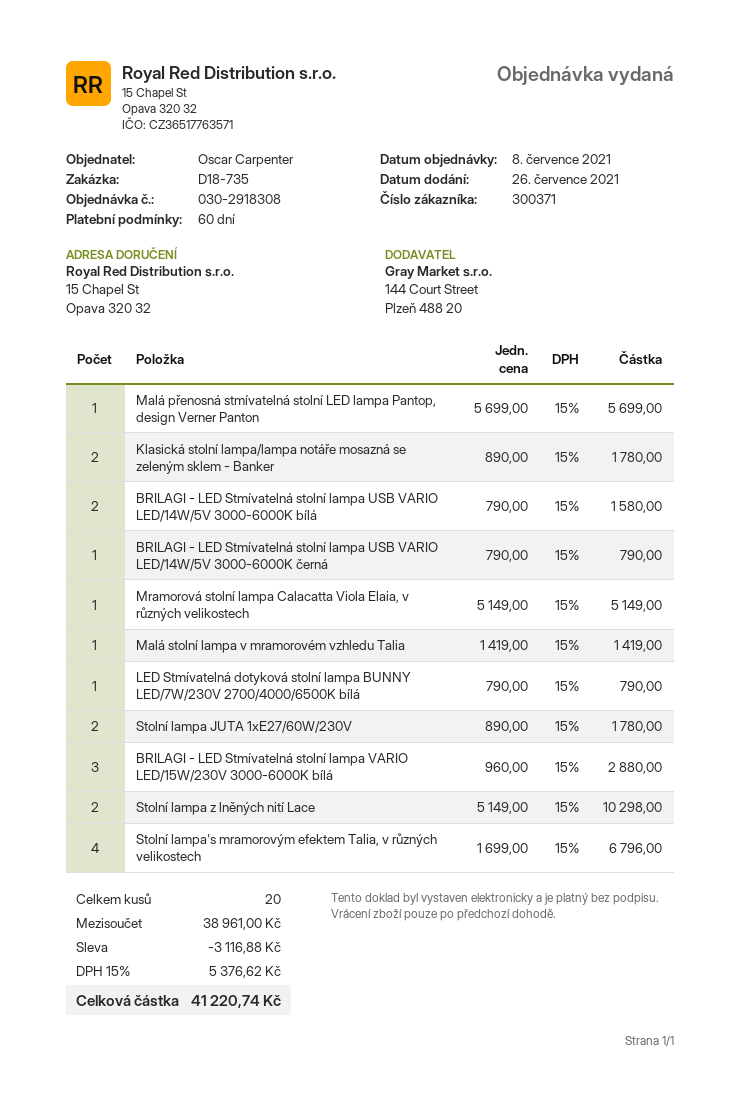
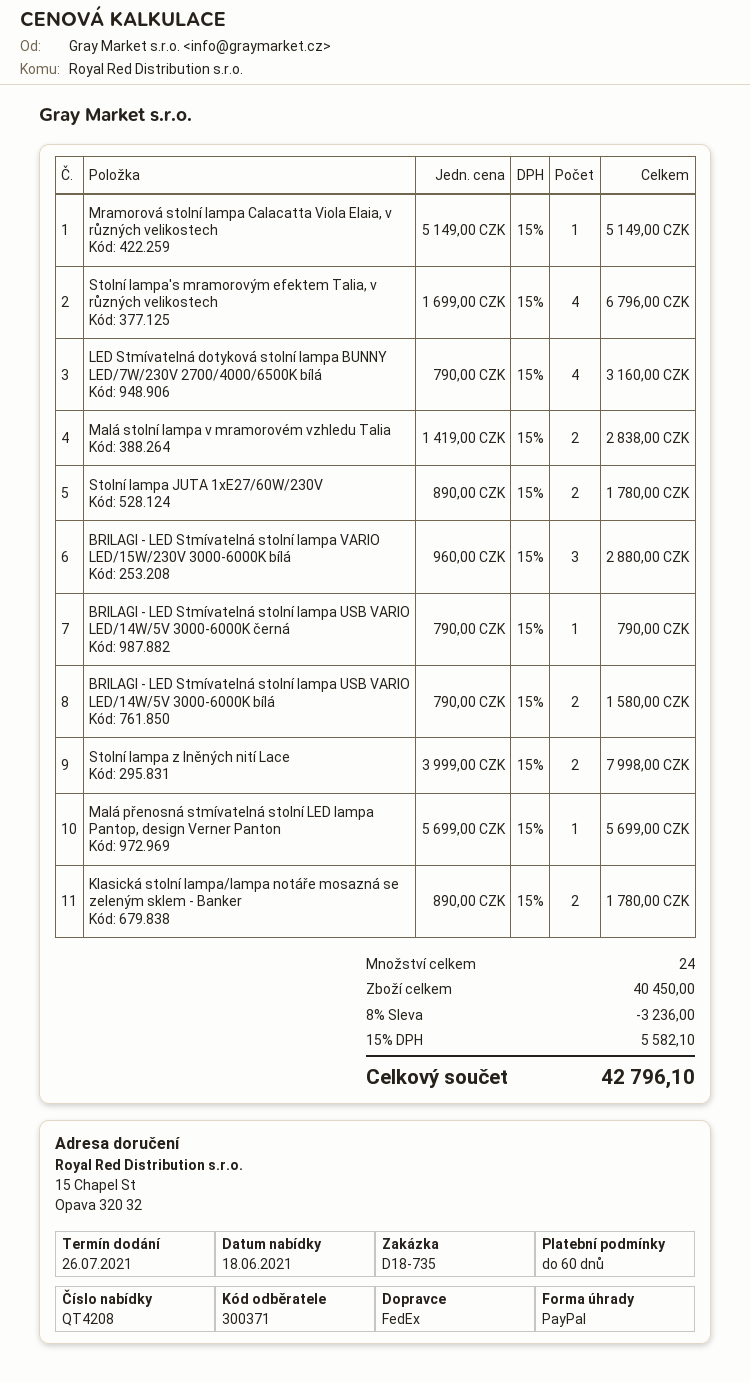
Malá stolní lampa v mramorovém vzhledu Talia: 1 x 1419.00 = 1419.00 -> 2 x 1419.00 = 2838.00
LED Stmívatelná dotyková stolní lampa BUNNY LED/7W/230V 2700/4000/6500K bílá: 1 x 790.00 = 790.00 -> 4 x 790.00 = 3160.00
Stolní lampa z lněných nití Lace: 2 x 5149.00 = 10298.00 -> 2 x 3999.00 = 7998.00
total quantity: 20 -> 24
subtotal: 38961.00 -> 40450.00
discount: 3116.88 -> 3236.00
tax: 15% = 5376.62 -> 15% = 5582.10
total: 41220.74 -> 42796.10

